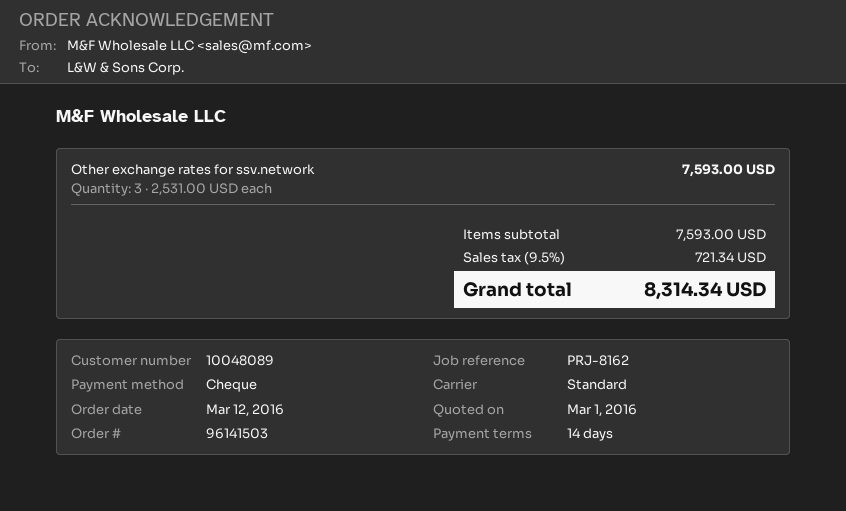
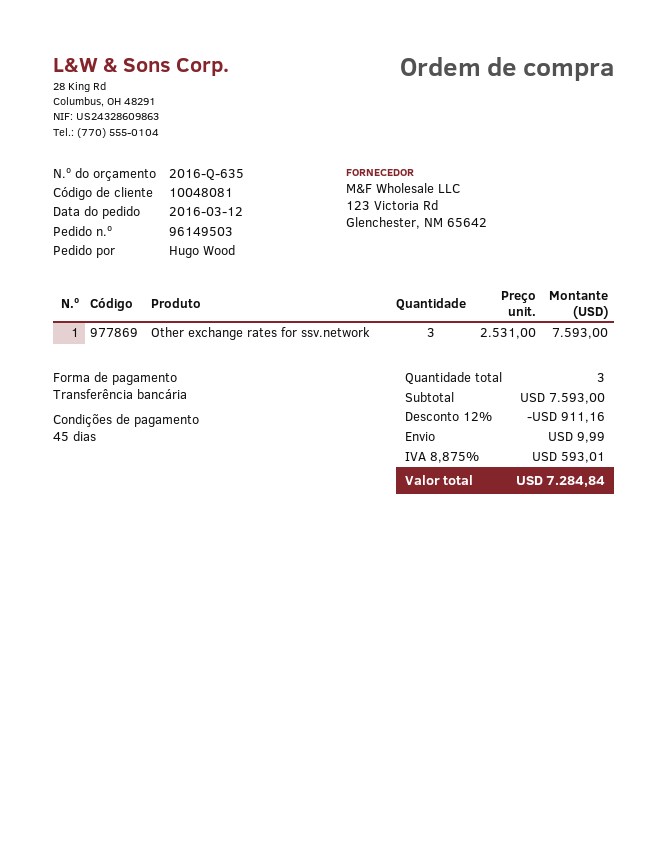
order number: 96141503 -> 96149503
payment terms: 14 days -> 45 days
customer number: 10048089 -> 10048081
payment method: cheque -> bank transfer
discount: none -> 12% = 911.16
shipping: none -> 9.99
tax: 9.5% = 721.34 -> 8.875% = 593.01
total: 8314.34 -> 7284.84

